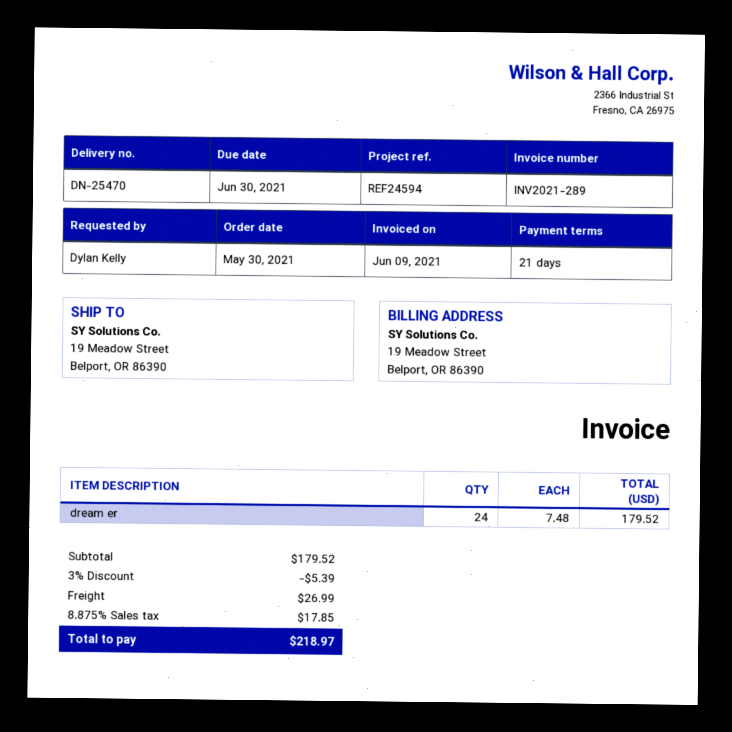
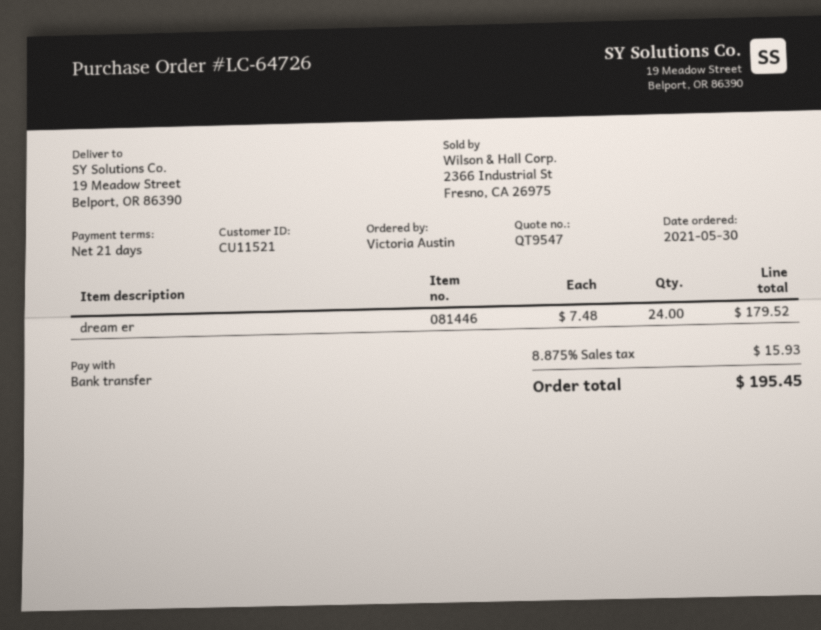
ordered by: Dylan Kelly -> Victoria Austin
discount: 3% = 5.39 -> none
shipping: 26.99 -> none
tax: 8.875% = 17.85 -> 8.875% = 15.93
total: 218.97 -> 195.45

